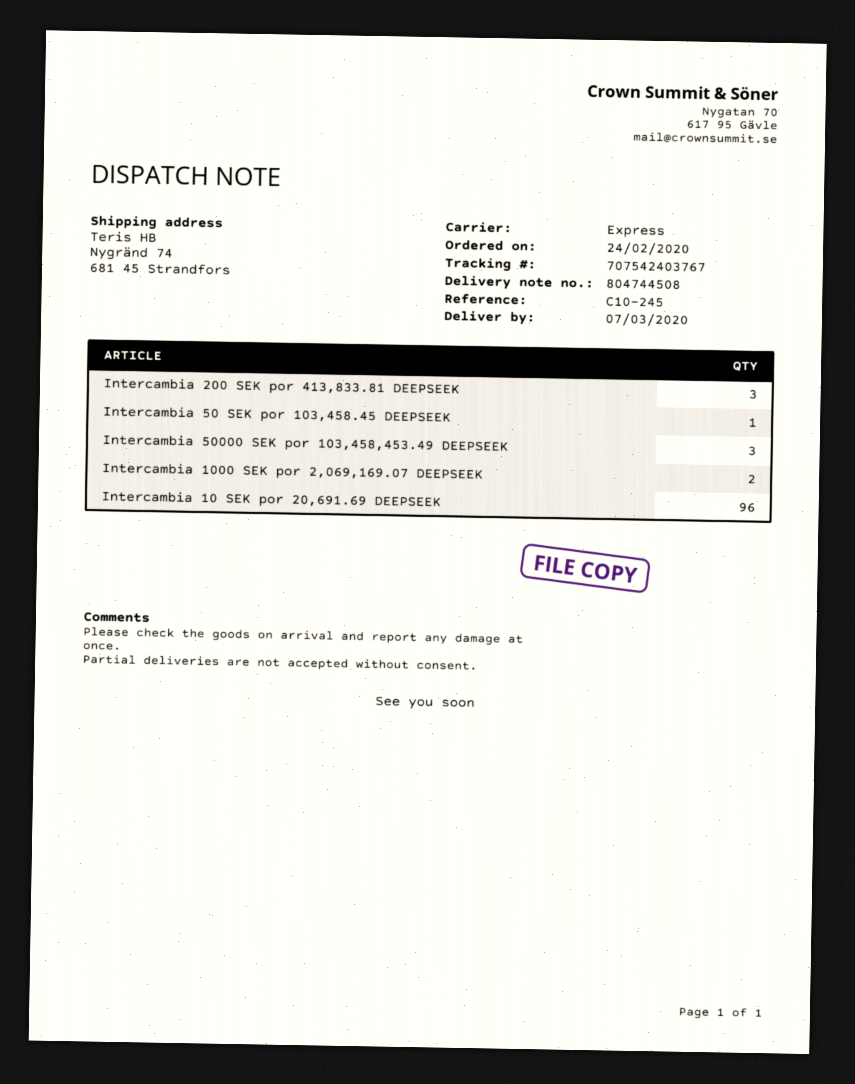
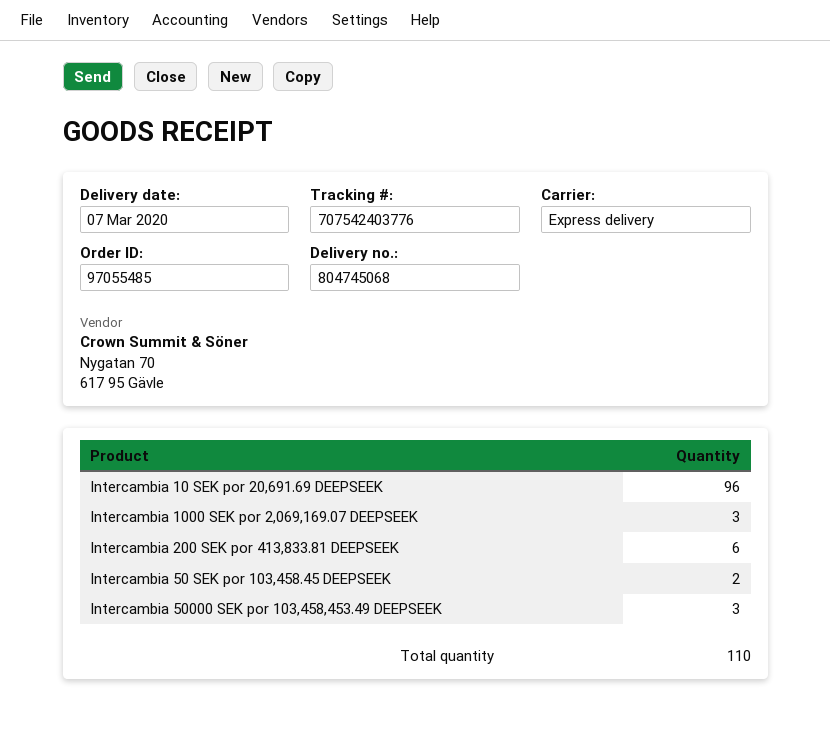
delivery note number: 804744508 -> 804745068
tracking number: 707542403767 -> 707542403776
Intercambia 200 SEK por 413,833.81 DEEPSEEK: 3 -> 6
Intercambia 50 SEK por 103,458.45 DEEPSEEK: 1 -> 2
Intercambia 1000 SEK por 2,069,169.07 DEEPSEEK: 2 -> 3

